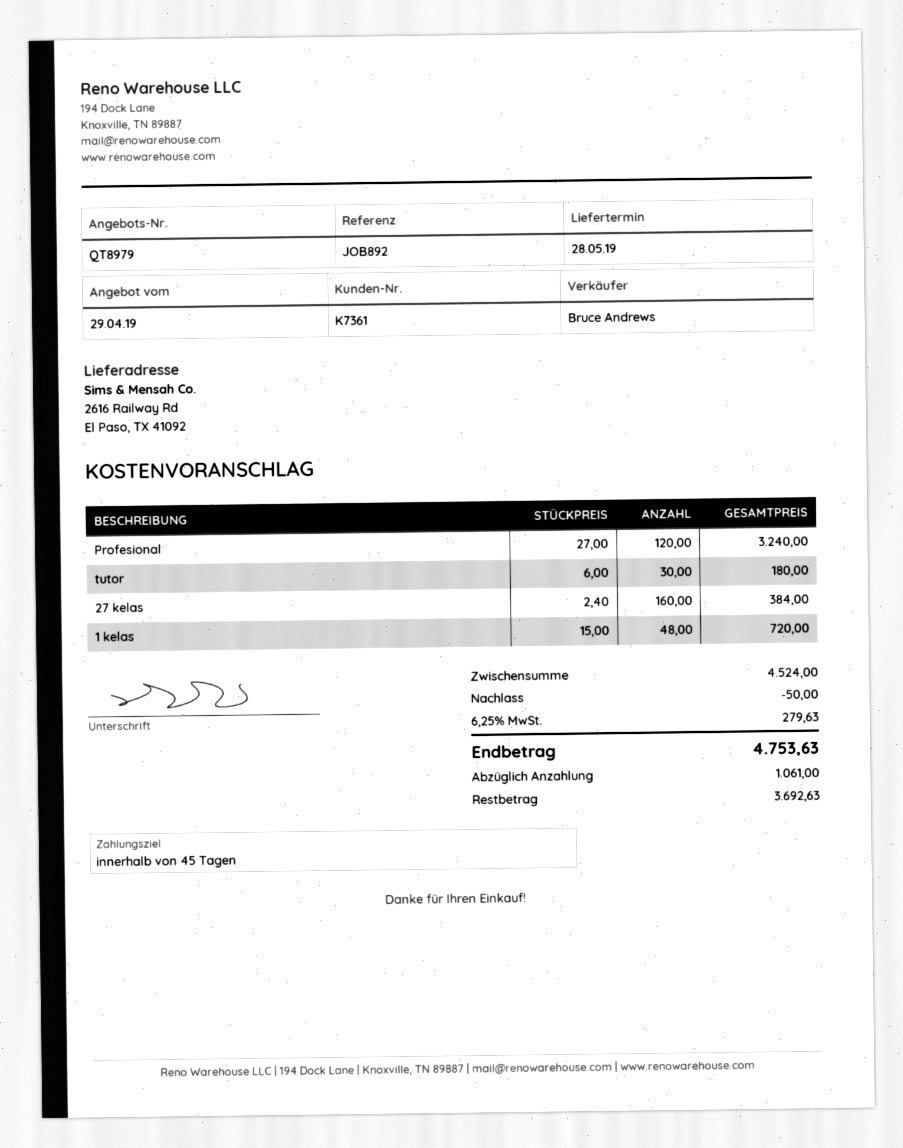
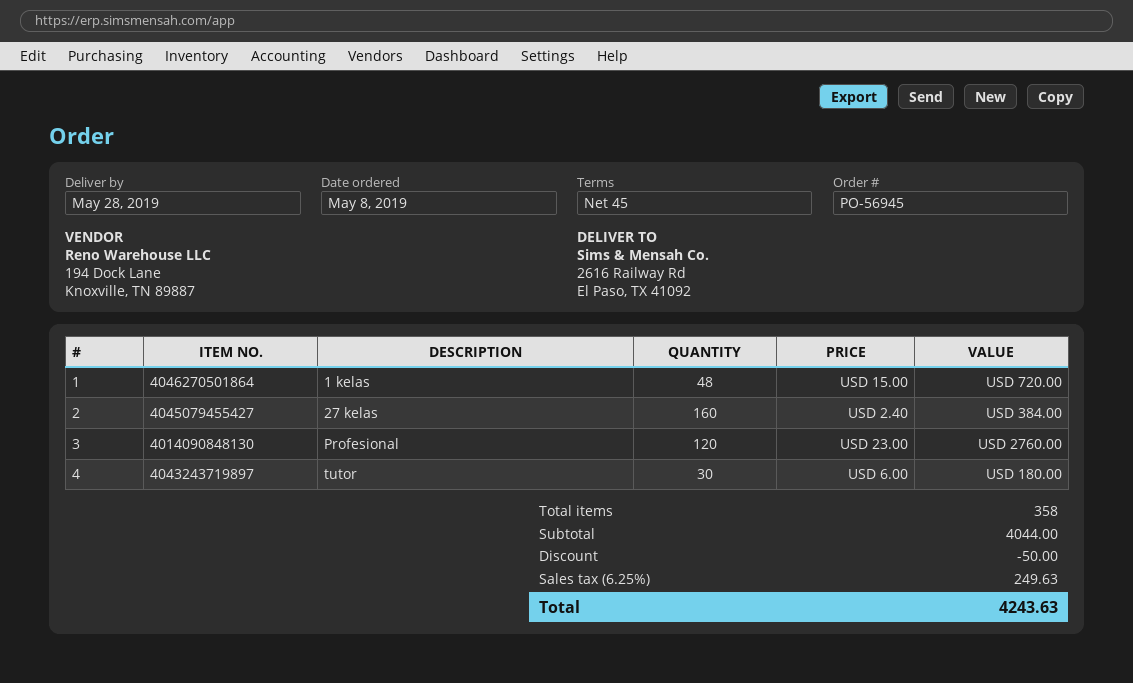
Profesional: 120 x 27.00 = 3240.00 -> 120 x 23.00 = 2760.00
subtotal: 4524.00 -> 4044.00
tax: 6.25% = 279.63 -> 6.25% = 249.63
total: 4753.63 -> 4243.63

